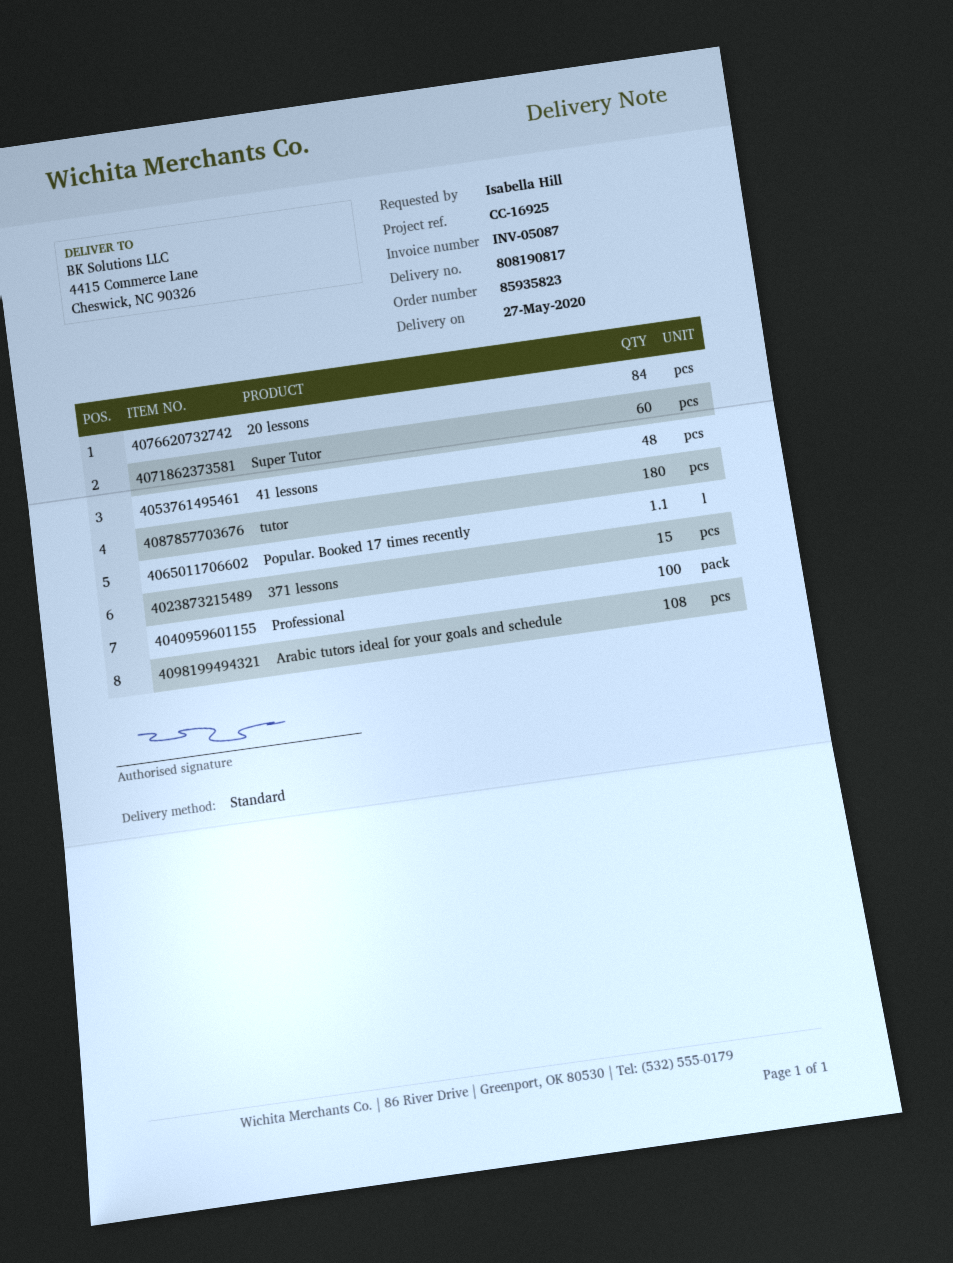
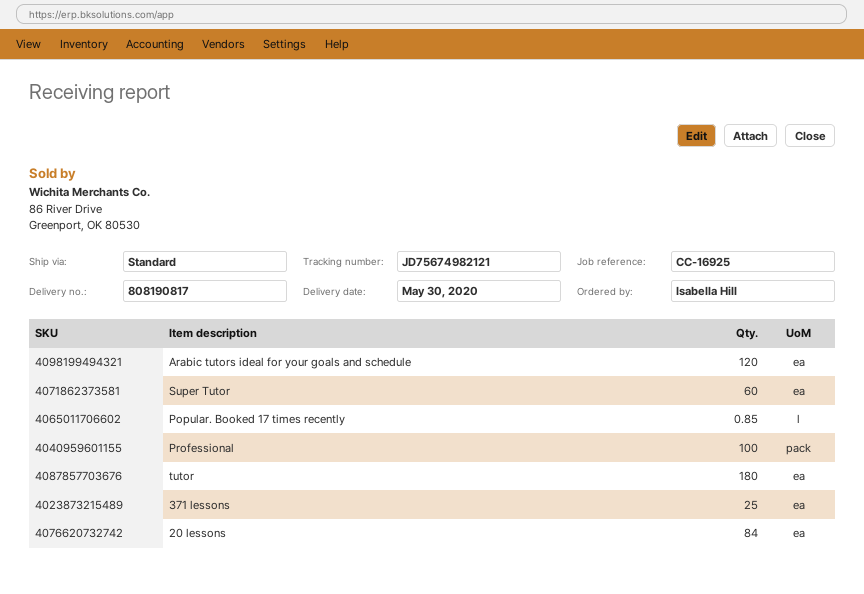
delivery date: 2020-05-27 -> 2020-05-30
41 lessons: 48 -> none
Popular. Booked 17 times recently: 1.1 -> 0.85
371 lessons: 15 -> 25
Arabic tutors ideal for your goals and schedule: 108 -> 120

